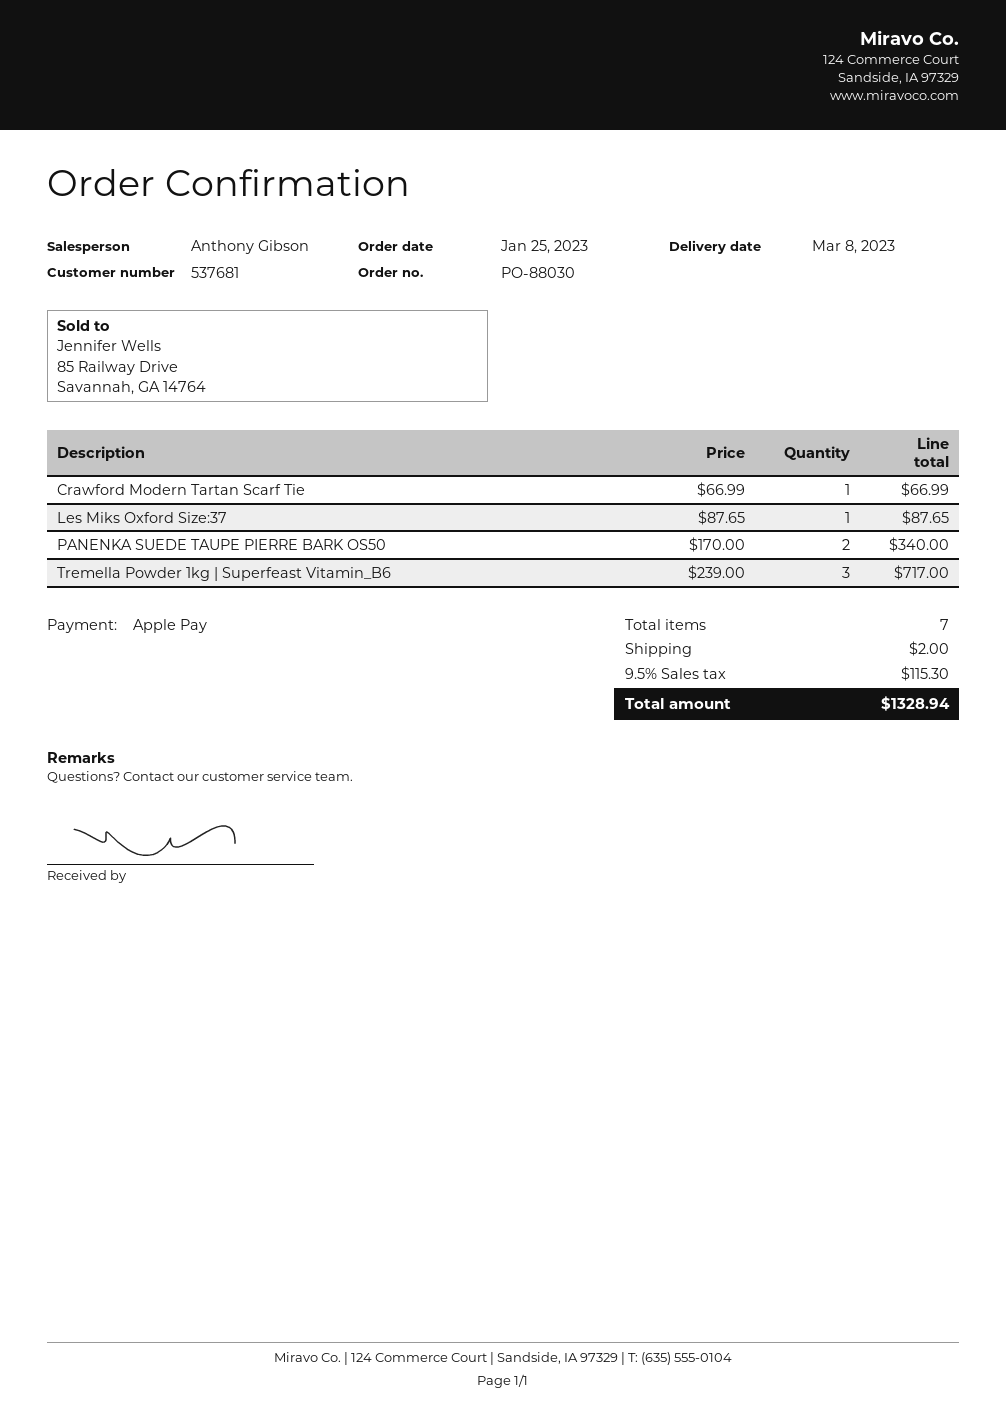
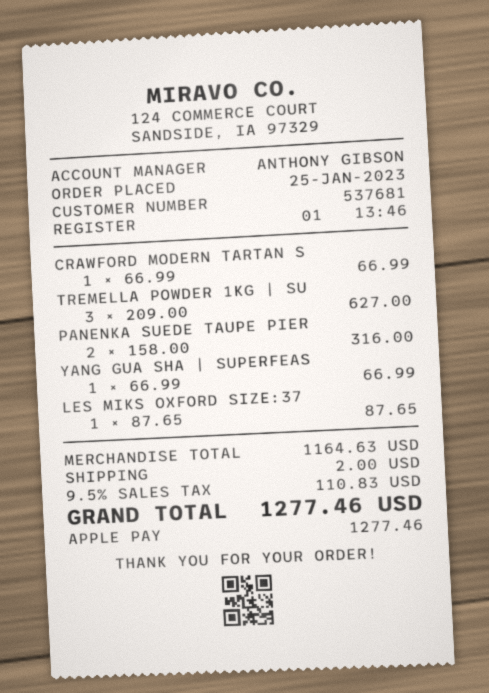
PANENKA SUEDE TAUPE PIERRE BARK OS50: 2 x 170.00 = 340.00 -> 2 x 158.00 = 316.00
Tremella Powder 1kg | Superfeast Vitamin_B6: 3 x 239.00 = 717.00 -> 3 x 209.00 = 627.00
YANG GUA SHA | SUPERFEAS: none -> 1 x 66.99 = 66.99
tax: 9.5% = 115.30 -> 9.5% = 110.83
total: 1328.94 -> 1277.46

